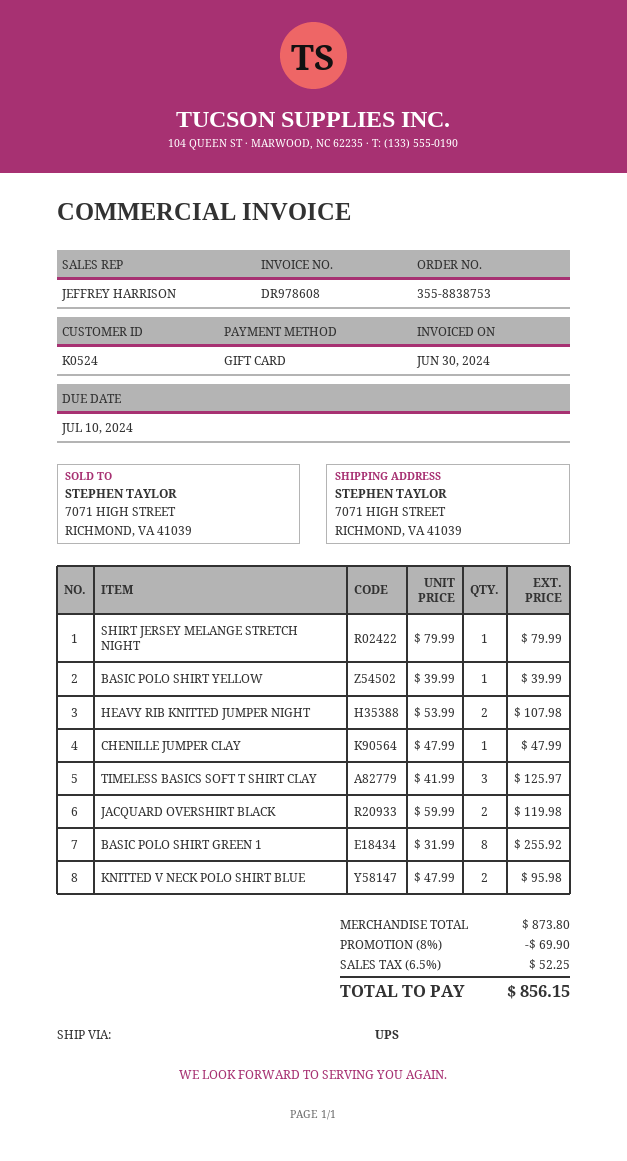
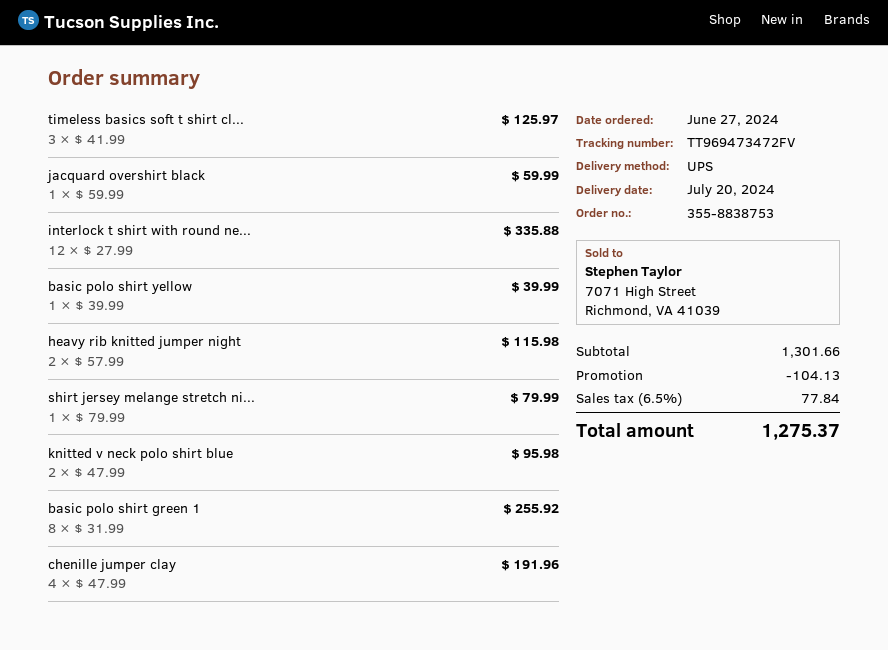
HEAVY RIB KNITTED JUMPER NIGHT: 2 x 53.99 = 107.98 -> 2 x 57.99 = 115.98
CHENILLE JUMPER CLAY: 1 x 47.99 = 47.99 -> 4 x 47.99 = 191.96
JACQUARD OVERSHIRT BLACK: 2 x 59.99 = 119.98 -> 1 x 59.99 = 59.99
interlock t shirt with round ne...: none -> 12 x 27.99 = 335.88
subtotal: 873.80 -> 1301.66
discount: 69.90 -> 104.13
tax: 6.5% = 52.25 -> 6.5% = 77.84
total: 856.15 -> 1275.37

